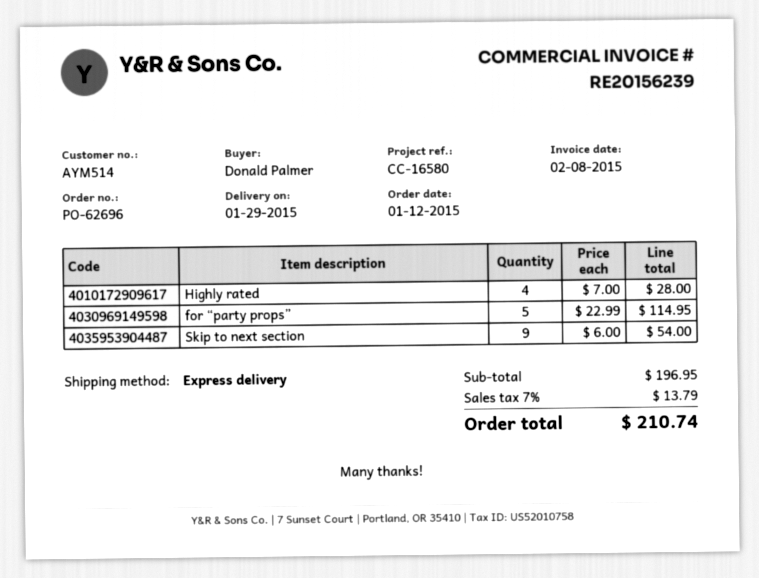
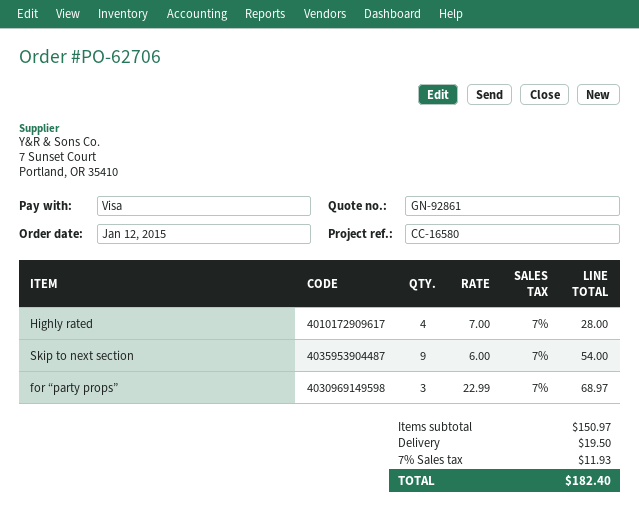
order number: PO-62696 -> PO-62706
for “party props”: 5 x 22.99 = 114.95 -> 3 x 22.99 = 68.97
subtotal: 196.95 -> 150.97
shipping: none -> 19.50
tax: 7% = 13.79 -> 7% = 11.93
total: 210.74 -> 182.40

